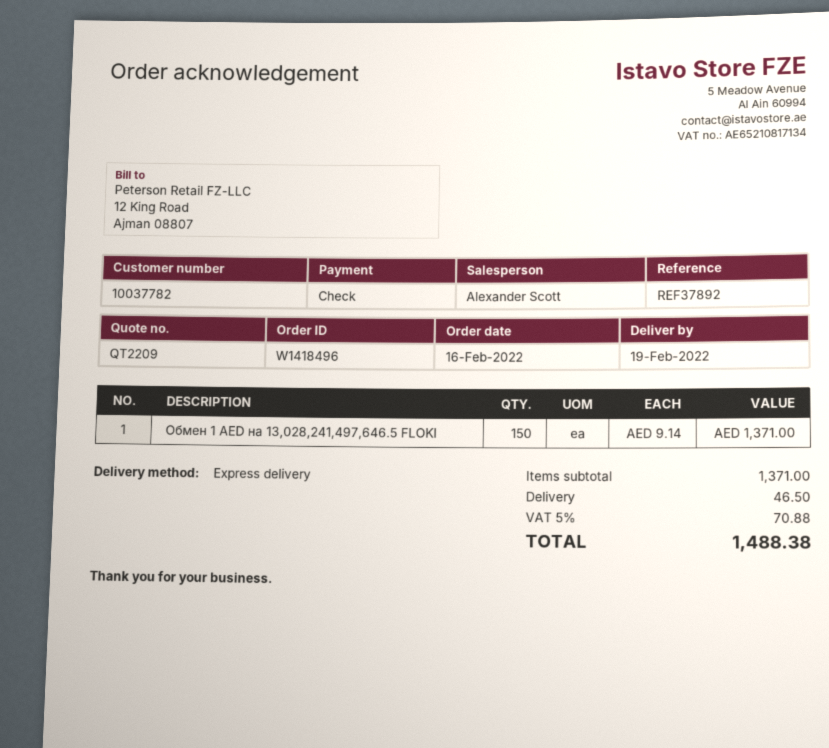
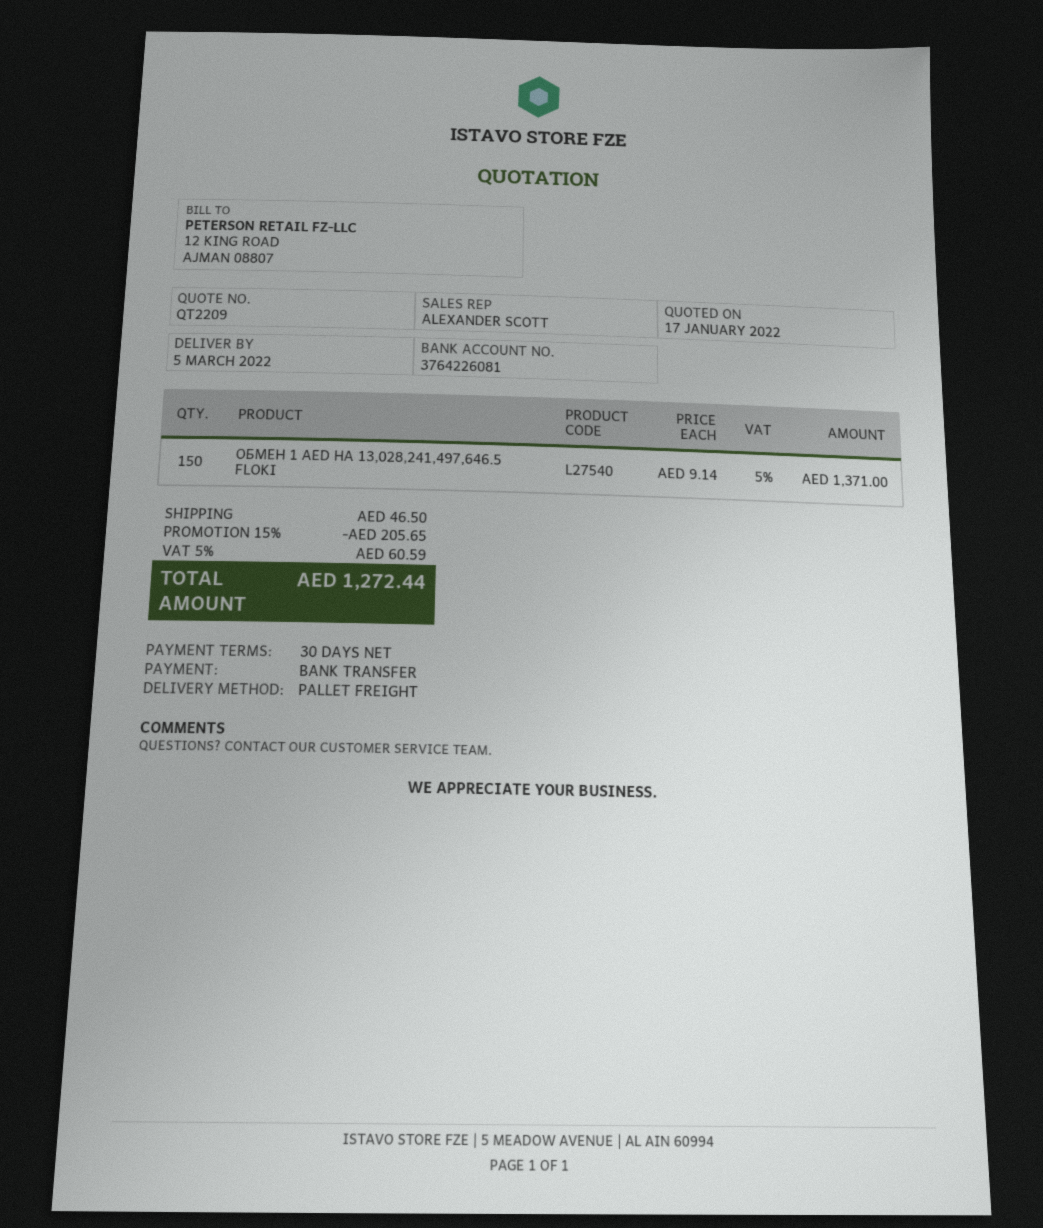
delivery date: 2022-02-19 -> 2022-03-05
payment method: cheque -> bank transfer
shipping method: express -> pallet freight
discount: none -> 15% = 205.65
tax: 5% = 70.88 -> 5% = 60.59
total: 1488.38 -> 1272.44

